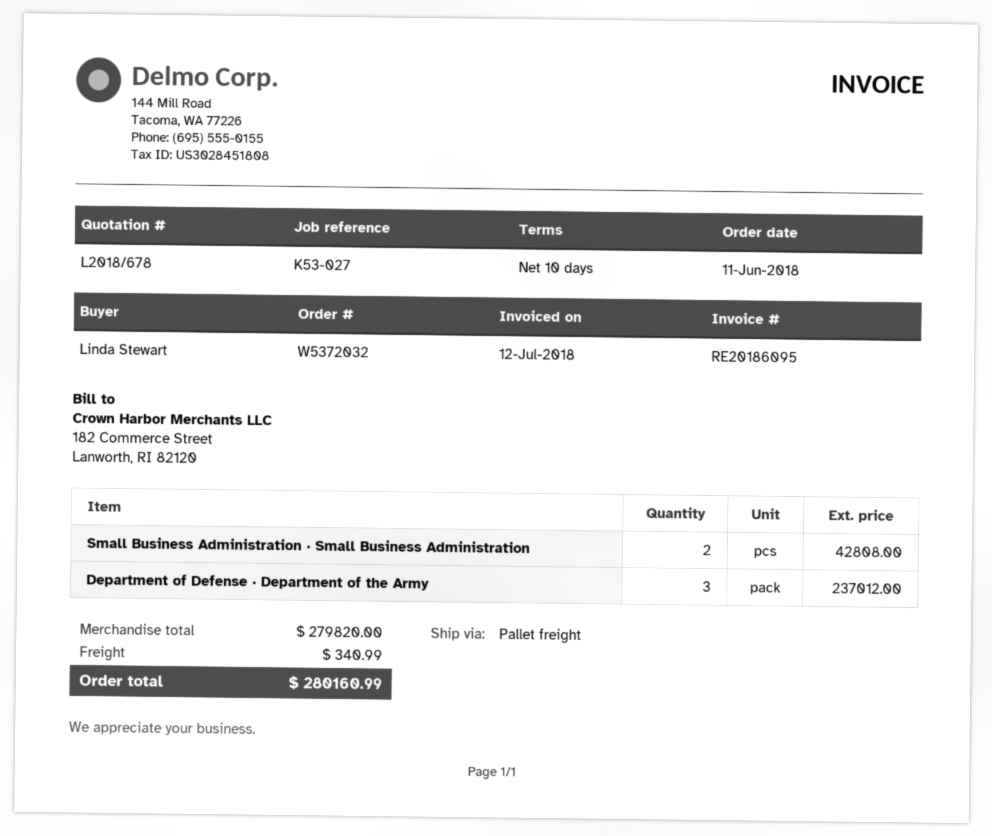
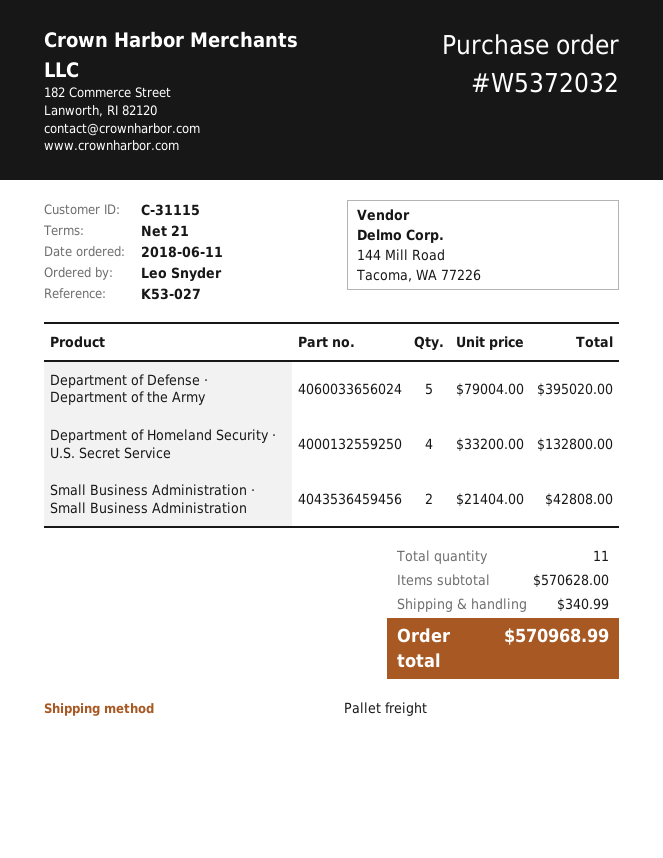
payment terms: 10 days -> 21 days
ordered by: Linda Stewart -> Leo Snyder
Department of Defense · Department of the Army: 3 for 237012.00 -> 5 for 395020.00
Department of Homeland Security · U.S. Secret Service: none -> 4 for 132800.00
subtotal: 279820.00 -> 570628.00
total: 280160.99 -> 570968.99

